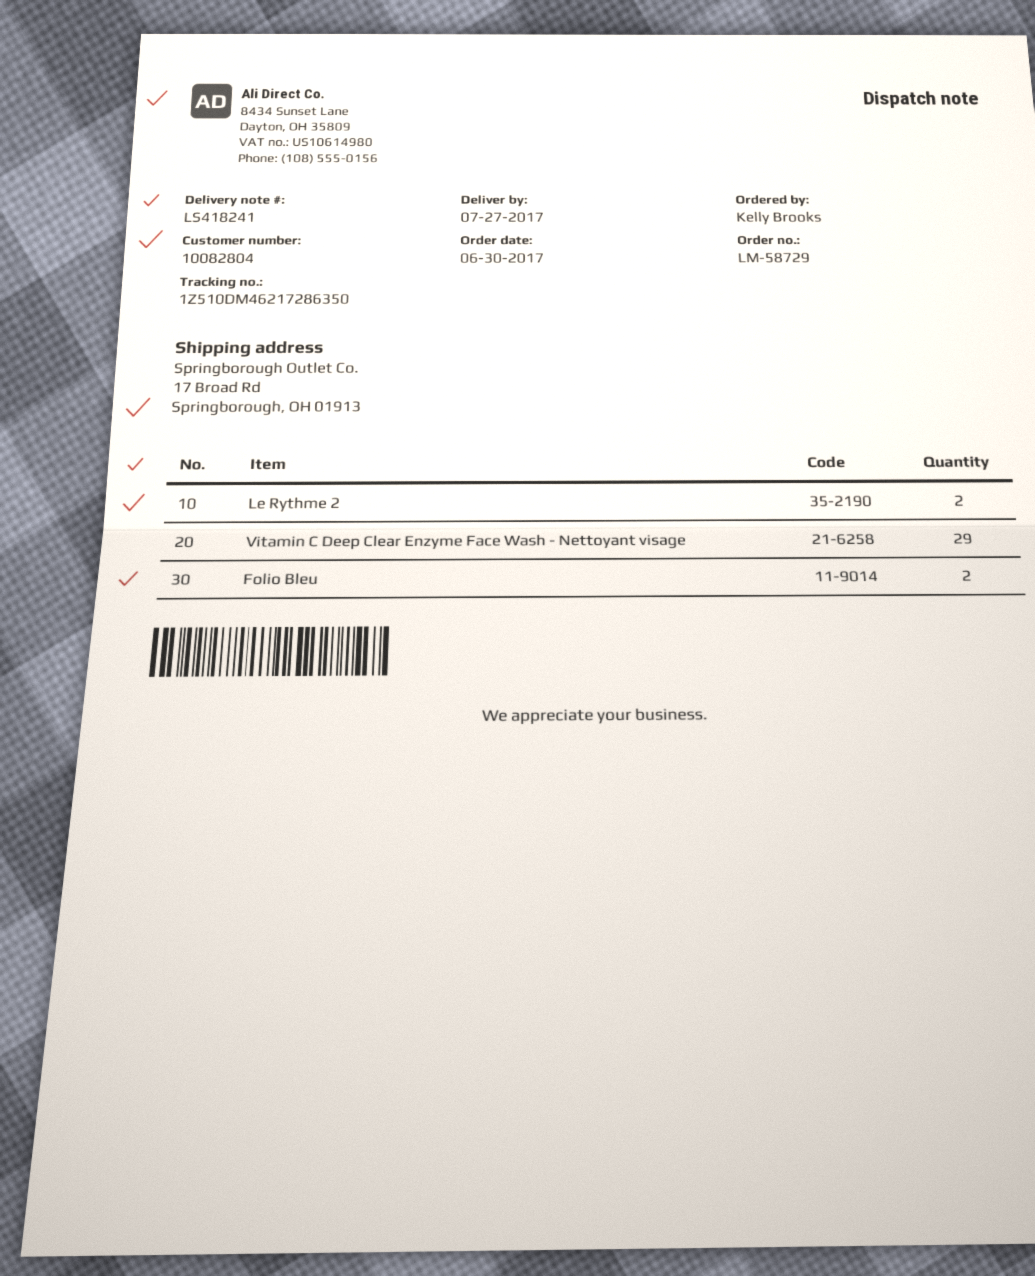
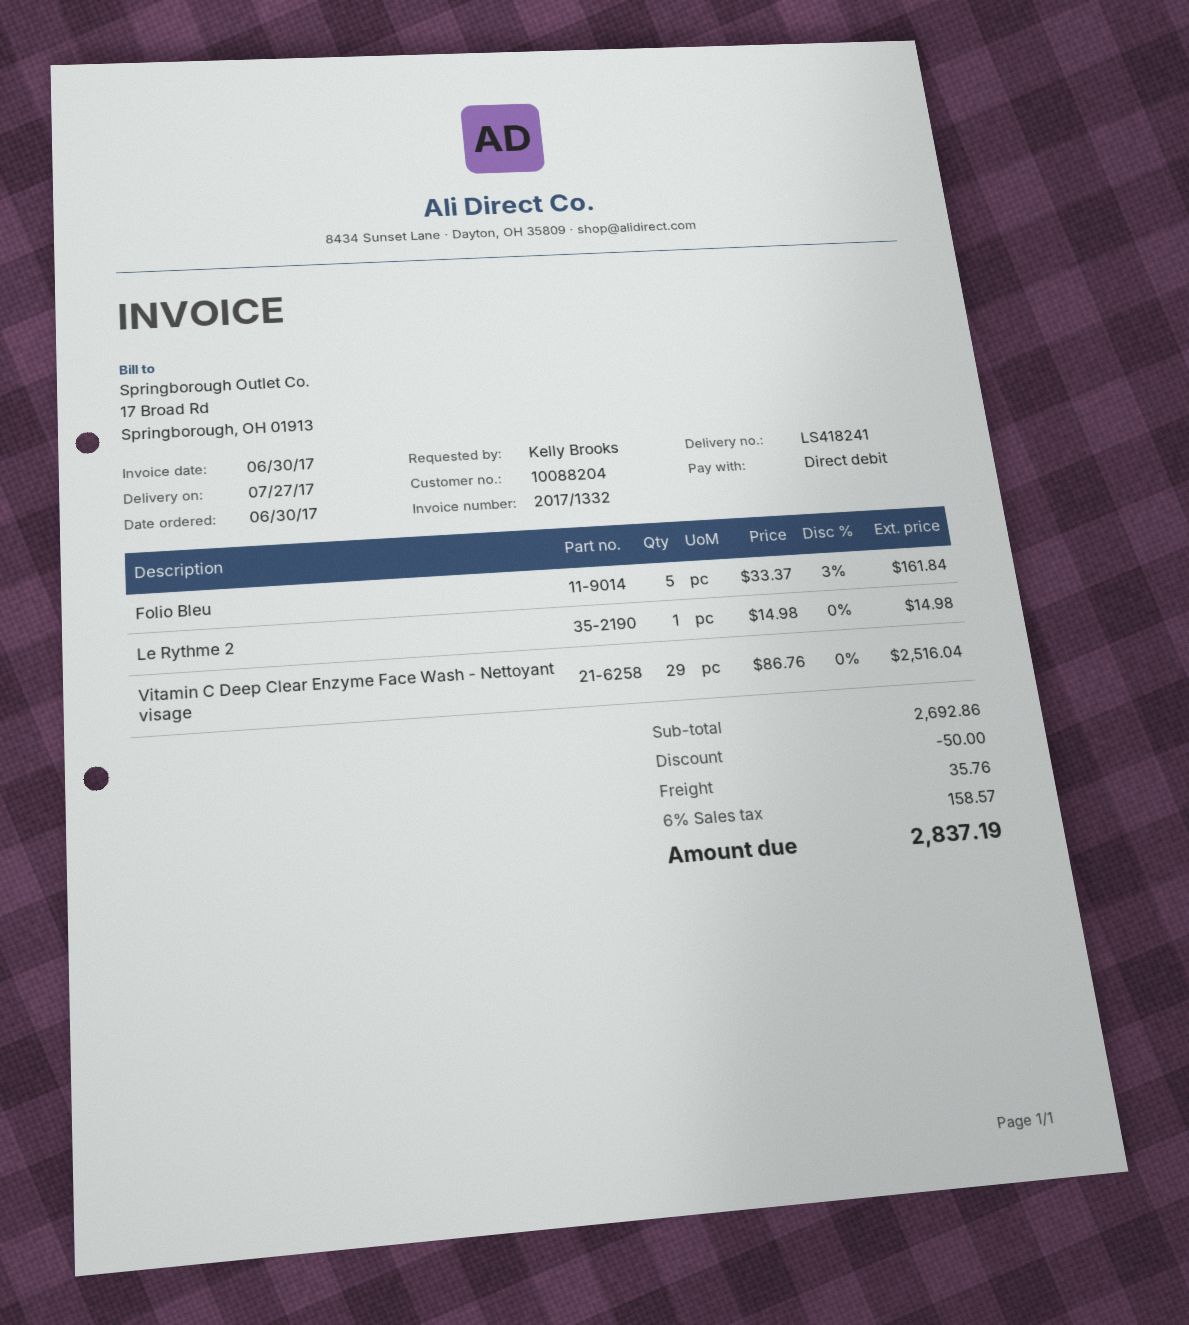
customer number: 10082804 -> 10088204
Le Rythme 2: 2 -> 1
Folio Bleu: 2 -> 5

